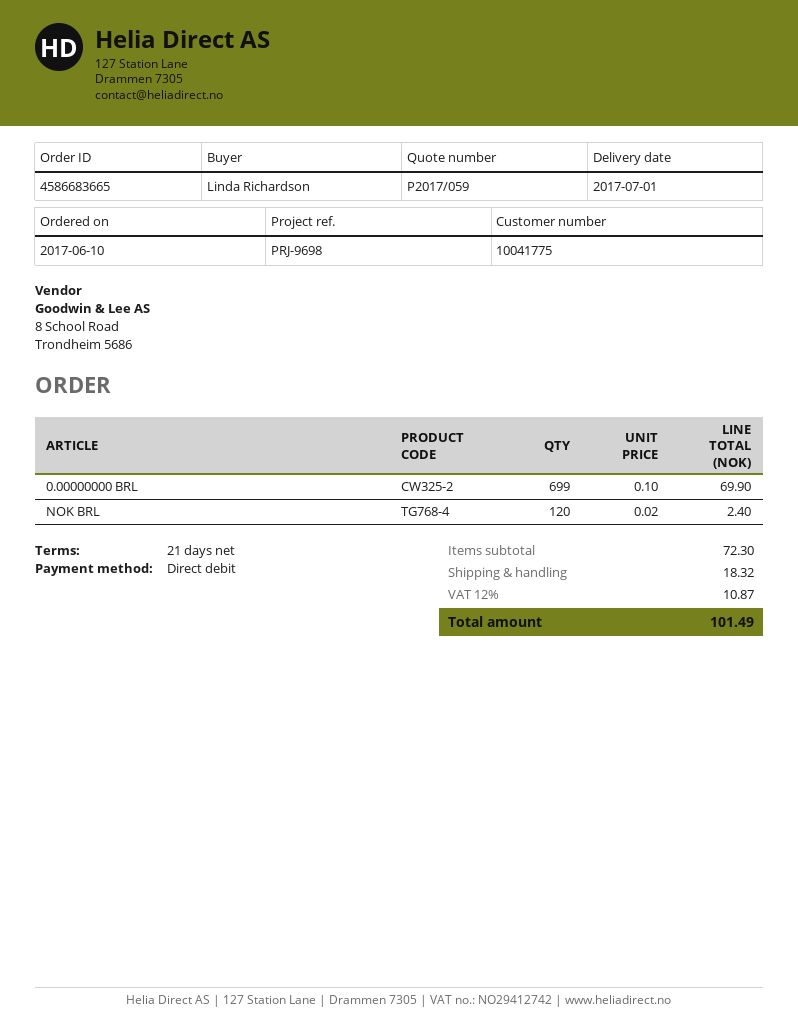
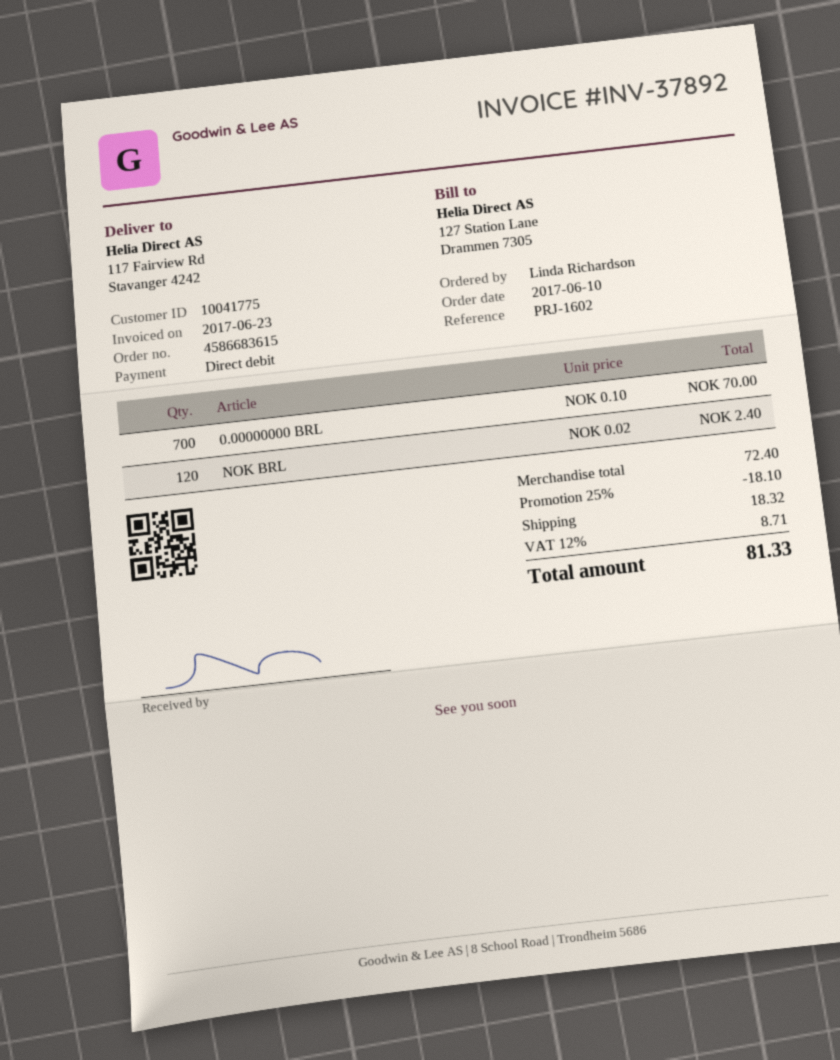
order number: 4586683665 -> 4586683615
reference: PRJ-9698 -> PRJ-1602
0.00000000 BRL: 699 x 0.10 = 69.90 -> 700 x 0.10 = 70.00
subtotal: 72.30 -> 72.40
discount: none -> 25% = 18.10
tax: 12% = 10.87 -> 12% = 8.71
total: 101.49 -> 81.33

